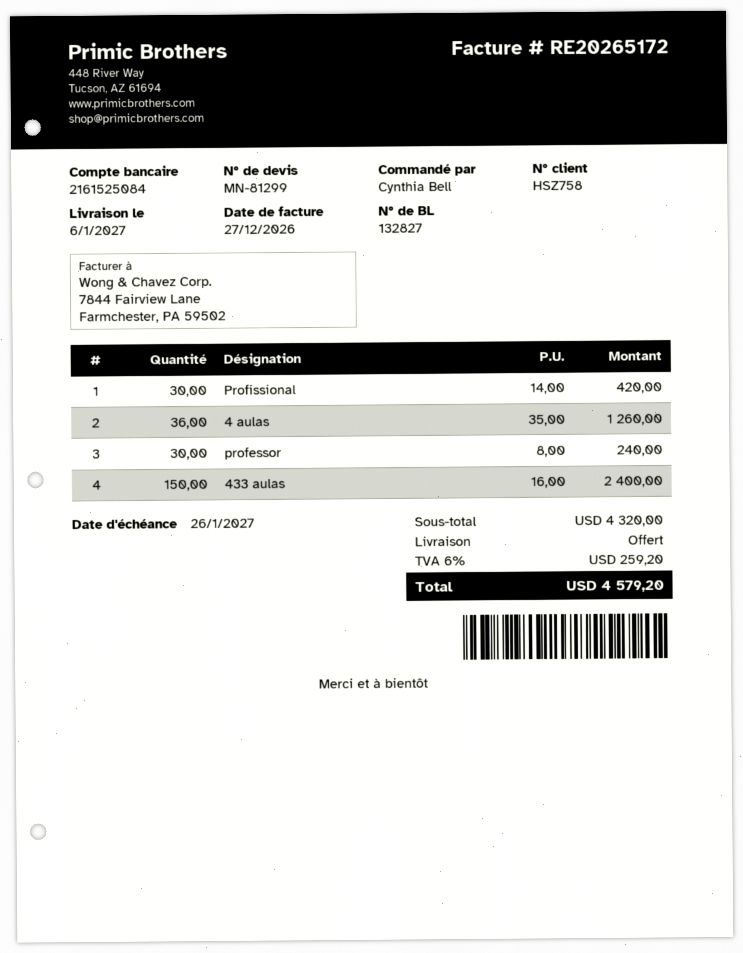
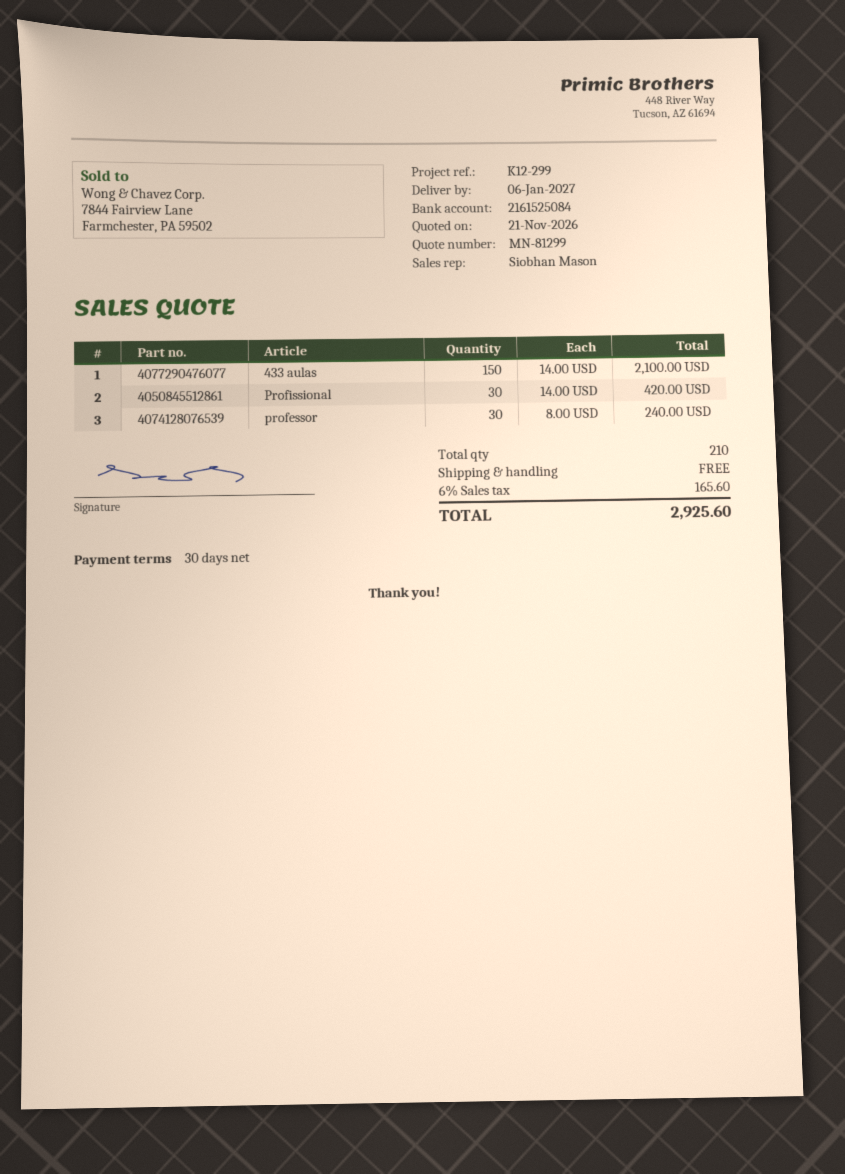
4 aulas: 36 x 35.00 = 1260.00 -> none
433 aulas: 150 x 16.00 = 2400.00 -> 150 x 14.00 = 2100.00
tax: 6% = 259.20 -> 6% = 165.60
total: 4579.20 -> 2925.60

